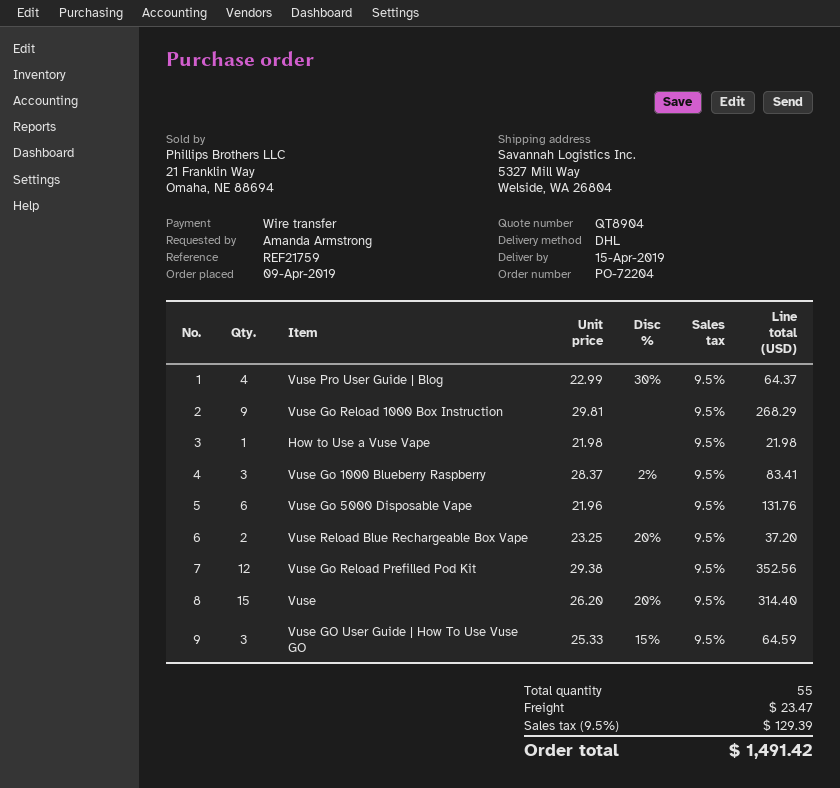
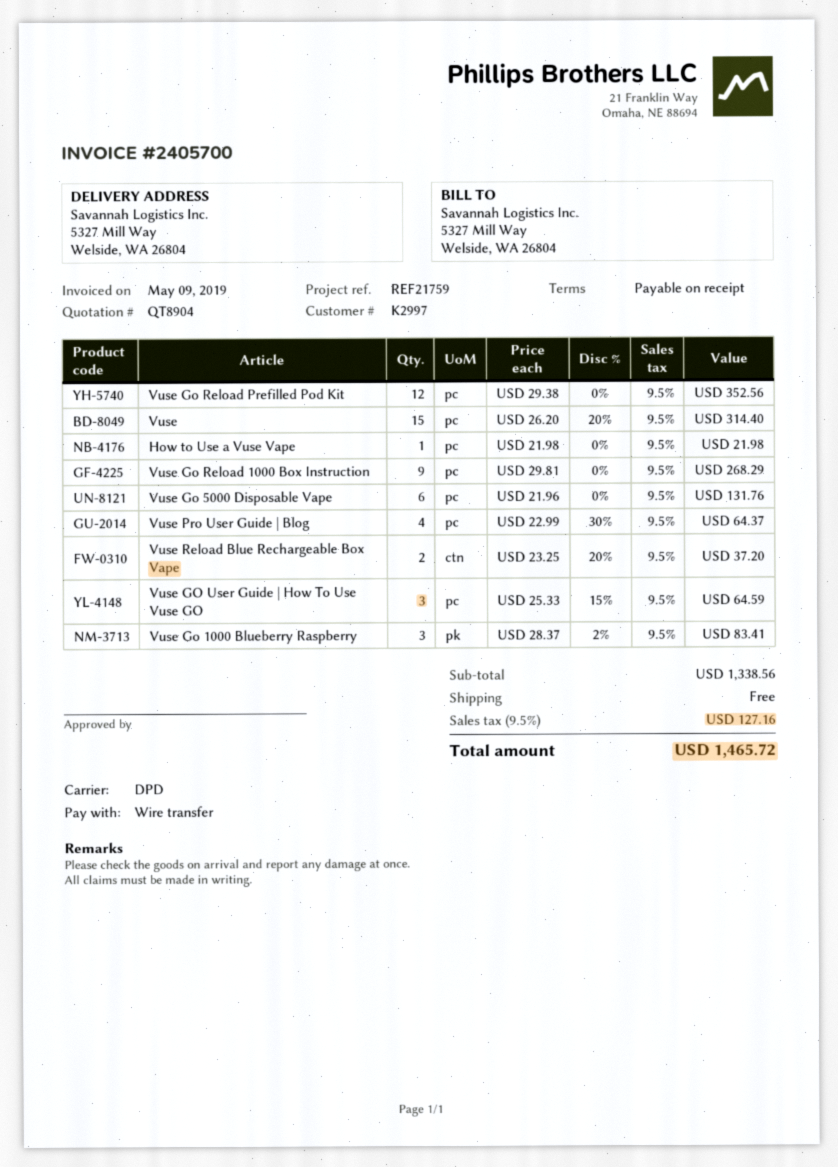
shipping method: DHL -> DPD
shipping: 23.47 -> 0.00
tax: 9.5% = 129.39 -> 9.5% = 127.16
total: 1491.42 -> 1465.72

